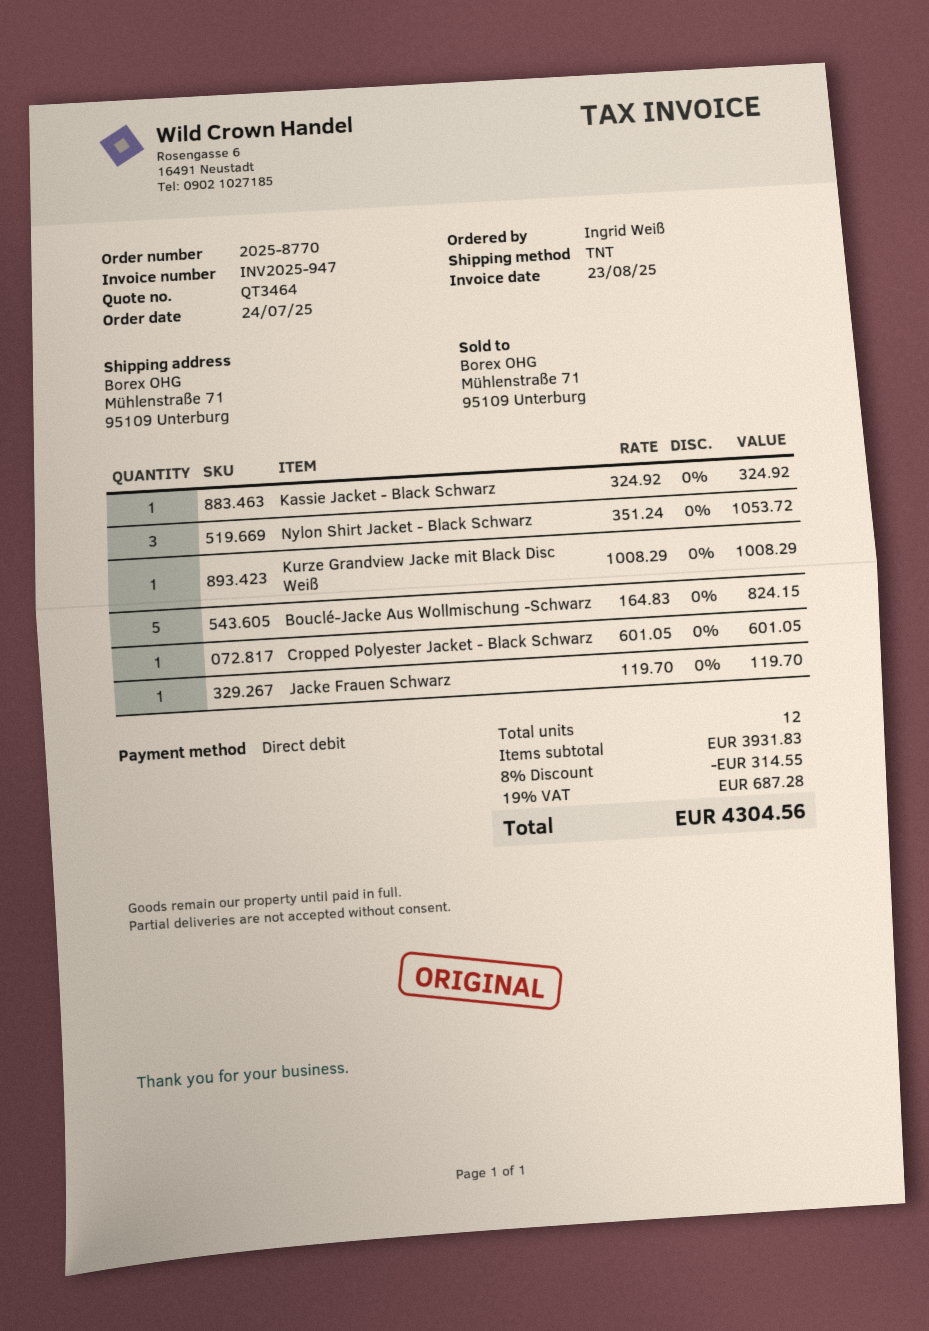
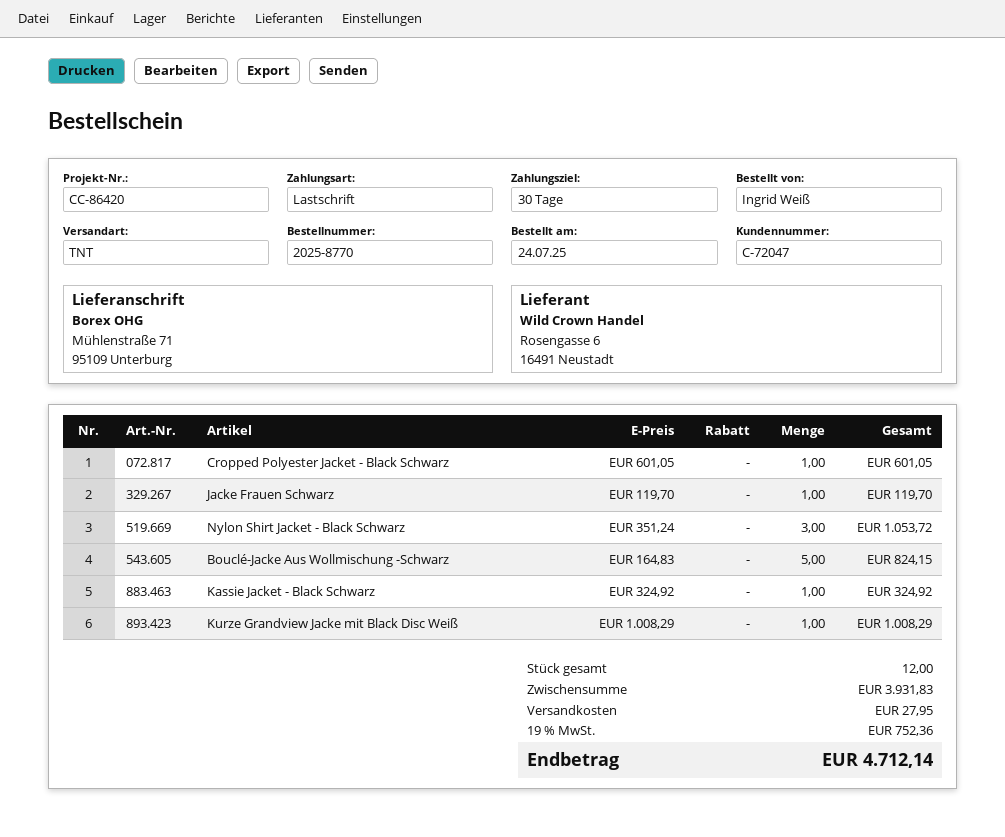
discount: 8% = 314.55 -> none
shipping: none -> 27.95
tax: 19% = 687.28 -> 19% = 752.36
total: 4304.56 -> 4712.14

